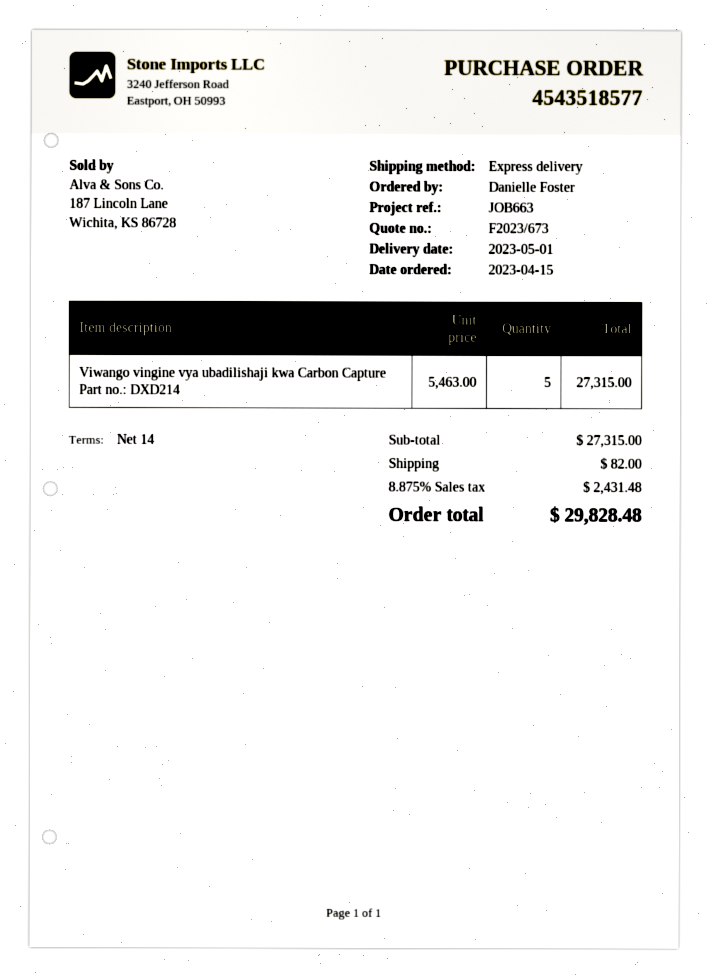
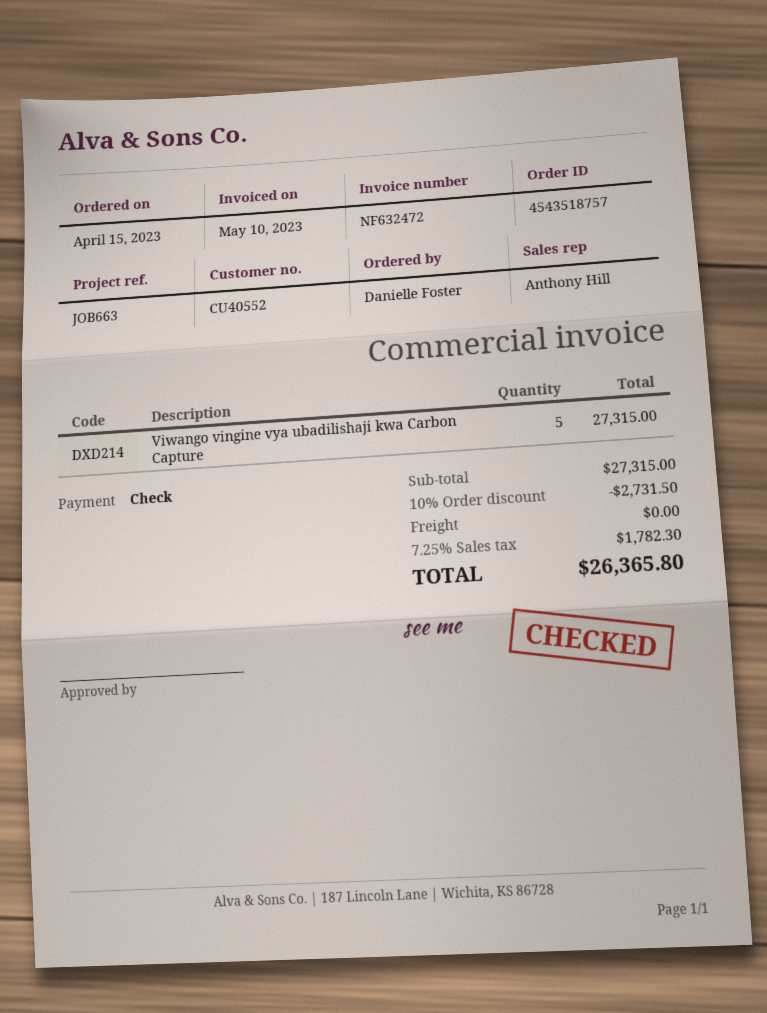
order number: 4543518577 -> 4543518757
discount: none -> 10% = 2731.50
shipping: 82.00 -> 0.00
tax: 8.875% = 2431.48 -> 7.25% = 1782.30
total: 29828.48 -> 26365.80

